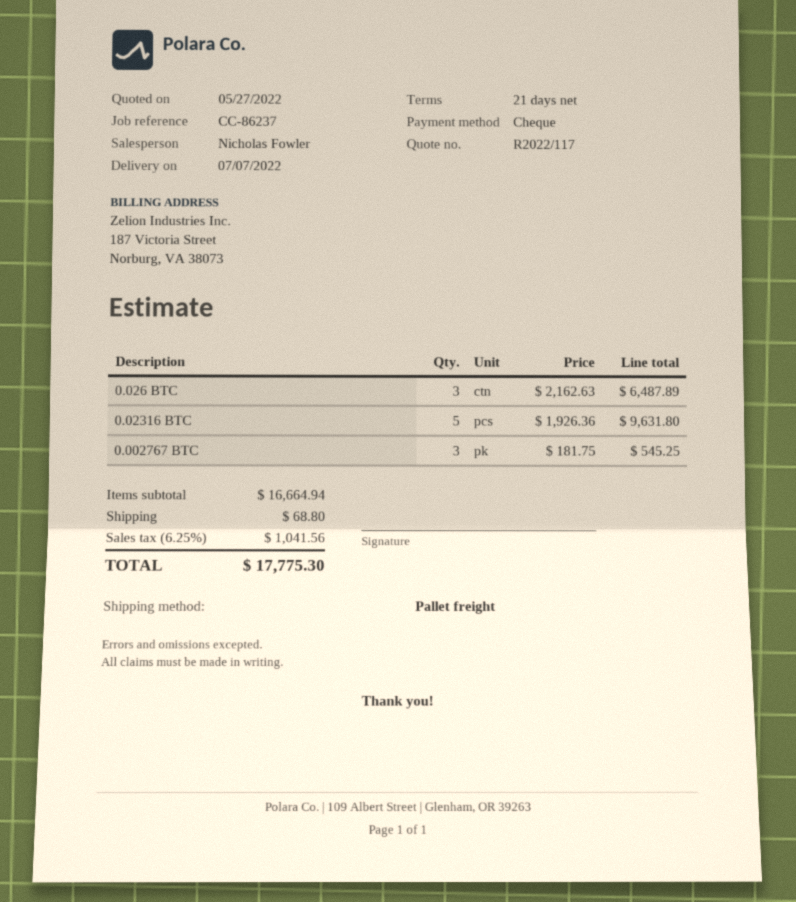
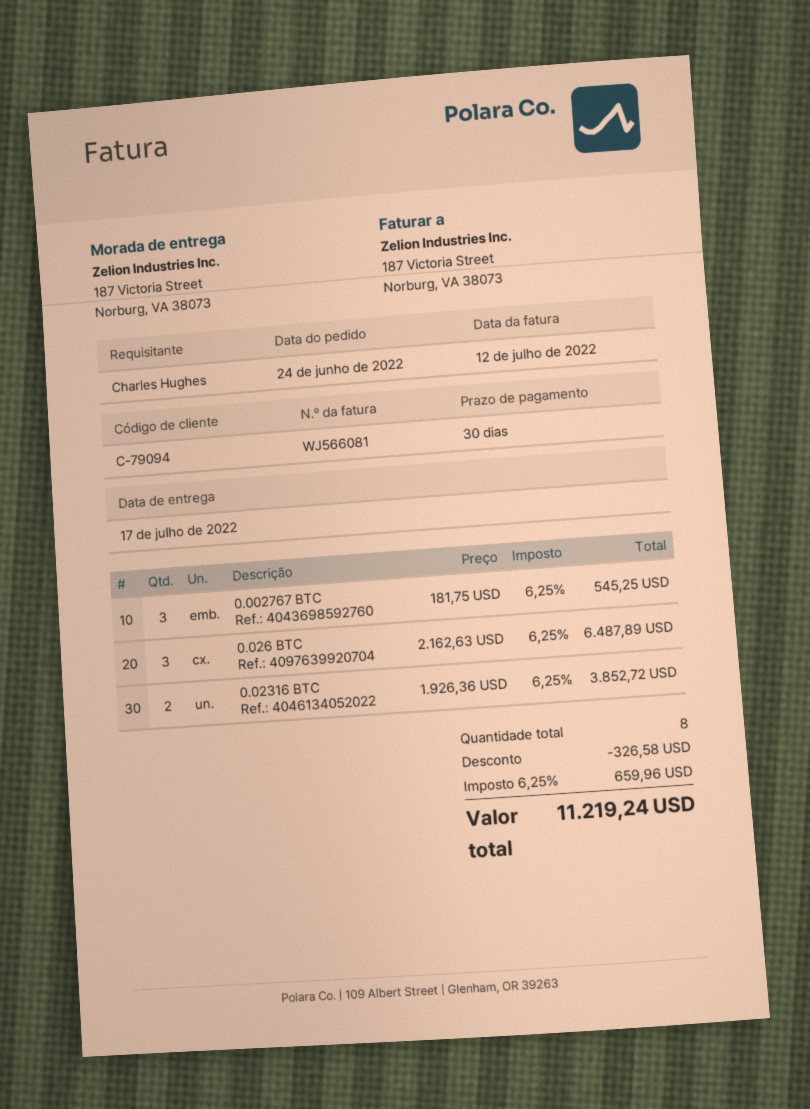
delivery date: 2022-07-07 -> 2022-07-17
payment terms: 21 days -> 30 days
0.02316 BTC: 5 x 1926.36 = 9631.80 -> 2 x 1926.36 = 3852.72
discount: none -> 326.58
shipping: 68.80 -> none
tax: 6.25% = 1041.56 -> 6.25% = 659.96
total: 17775.30 -> 11219.24

